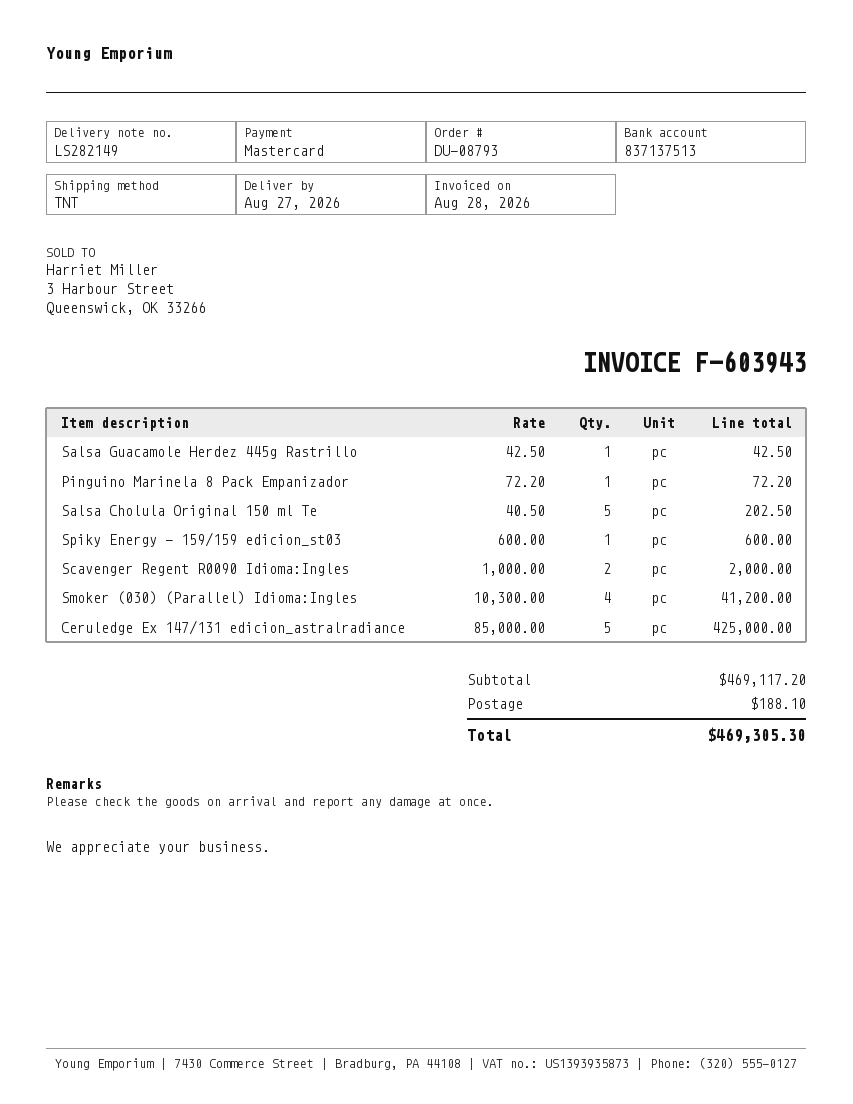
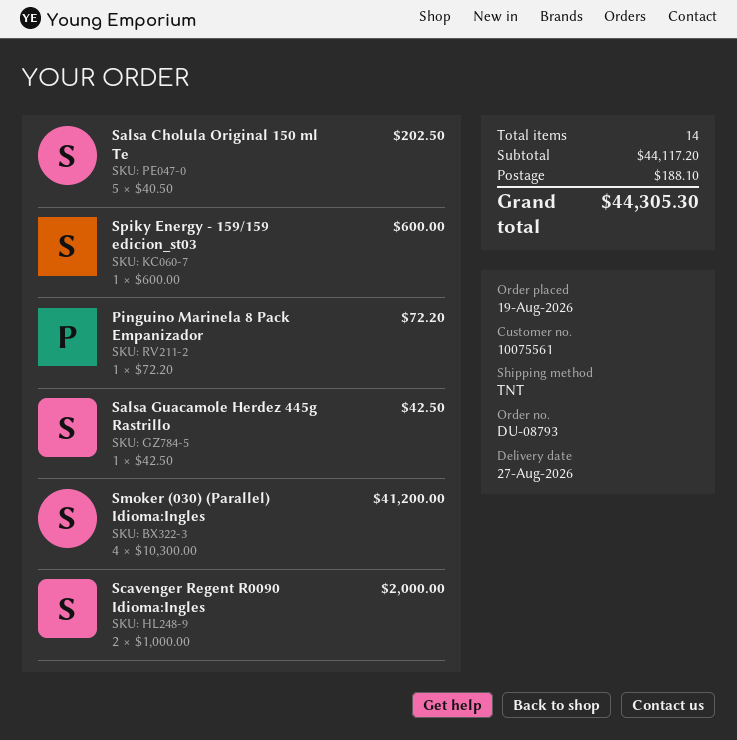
Ceruledge Ex 147/131 edicion_astralradiance: 5 x 85000.00 = 425000.00 -> none
subtotal: 469117.20 -> 44117.20
total: 469305.30 -> 44305.30

